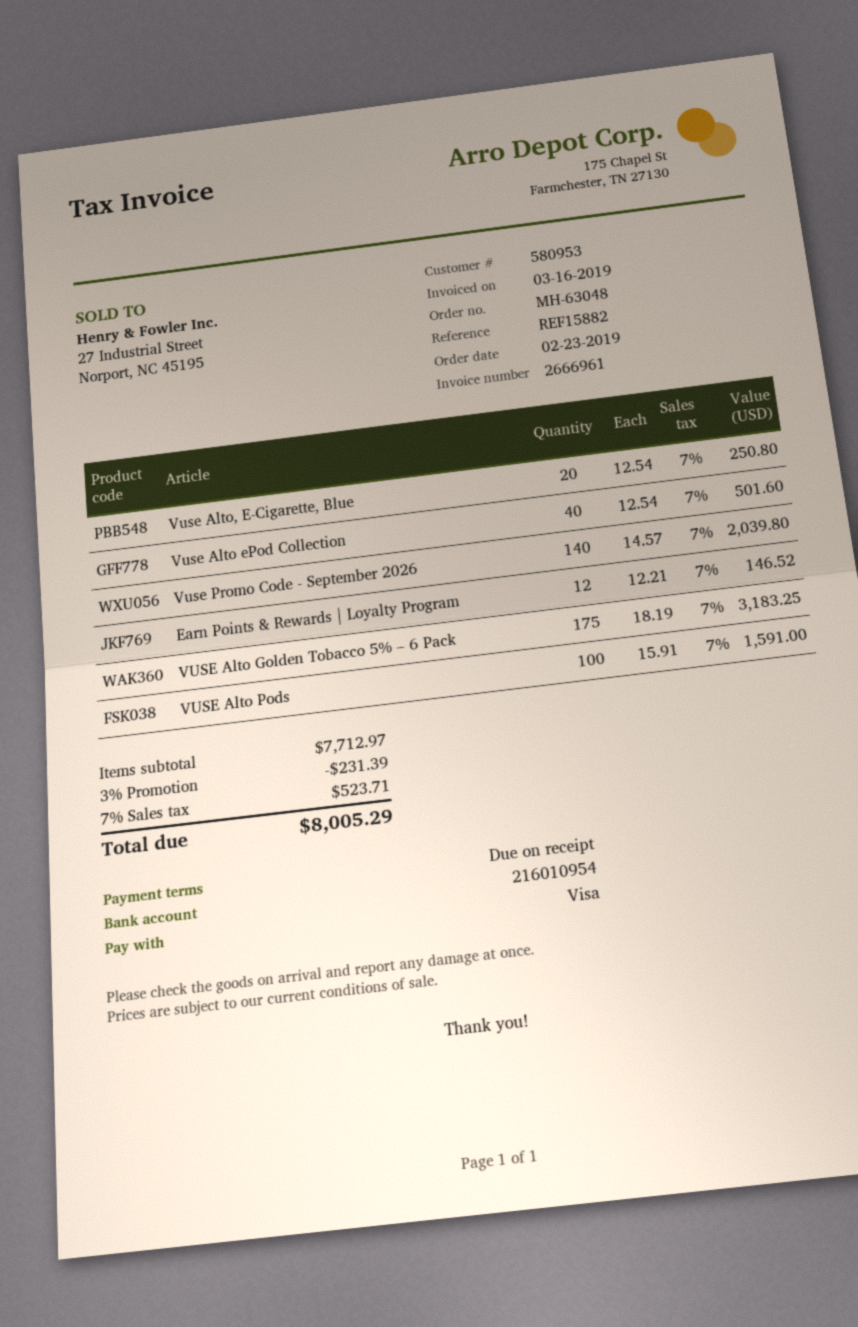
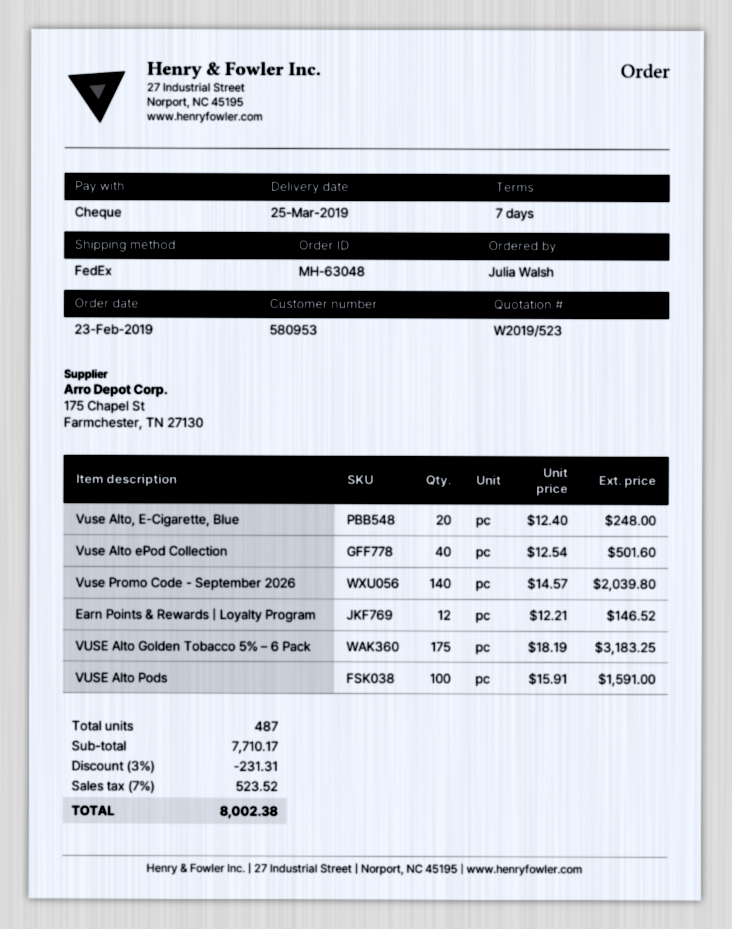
payment terms: on receipt -> 7 days
payment method: Visa -> cheque
Vuse Alto, E-Cigarette, Blue: 20 x 12.54 = 250.80 -> 20 x 12.40 = 248.00
subtotal: 7712.97 -> 7710.17
discount: 3% = 231.39 -> 3% = 231.31
tax: 7% = 523.71 -> 7% = 523.52
total: 8005.29 -> 8002.38

